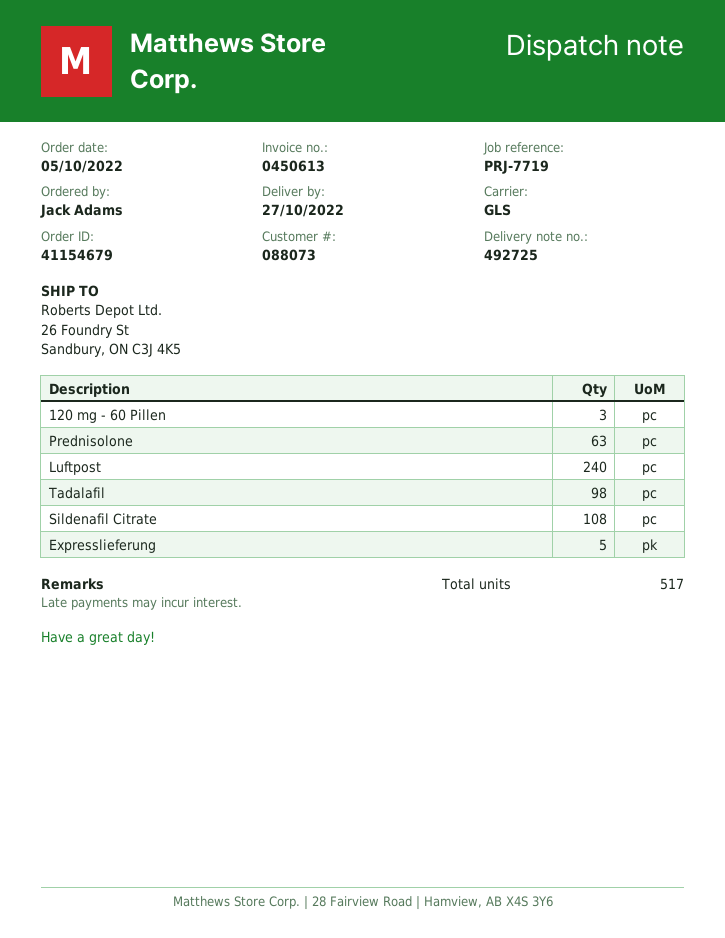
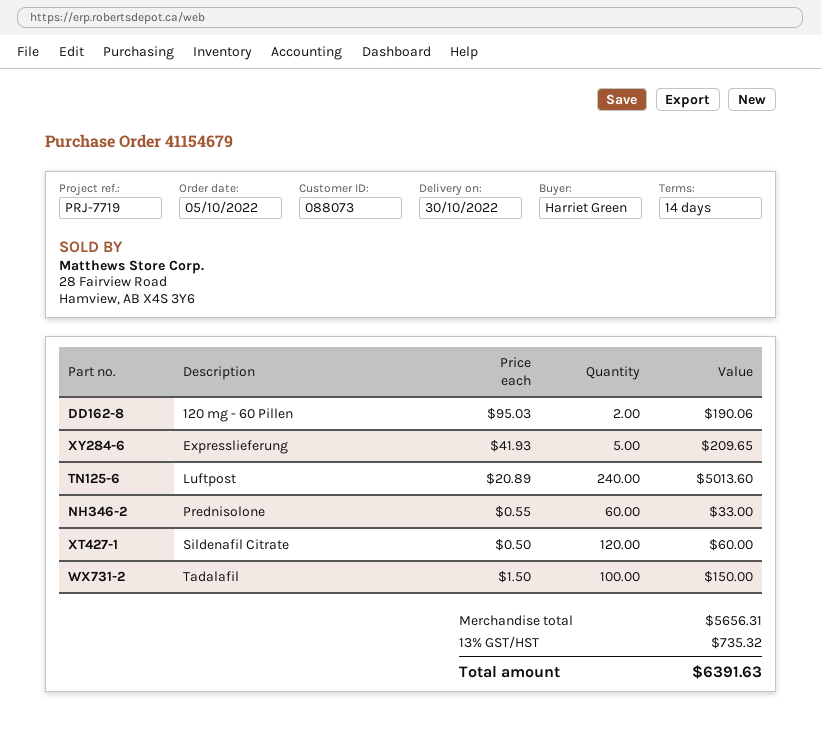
delivery date: 2022-10-27 -> 2022-10-30
ordered by: Jack Adams -> Harriet Green
120 mg - 60 Pillen: 3 -> 2
Prednisolone: 63 -> 60
Tadalafil: 98 -> 100
Sildenafil Citrate: 108 -> 120

